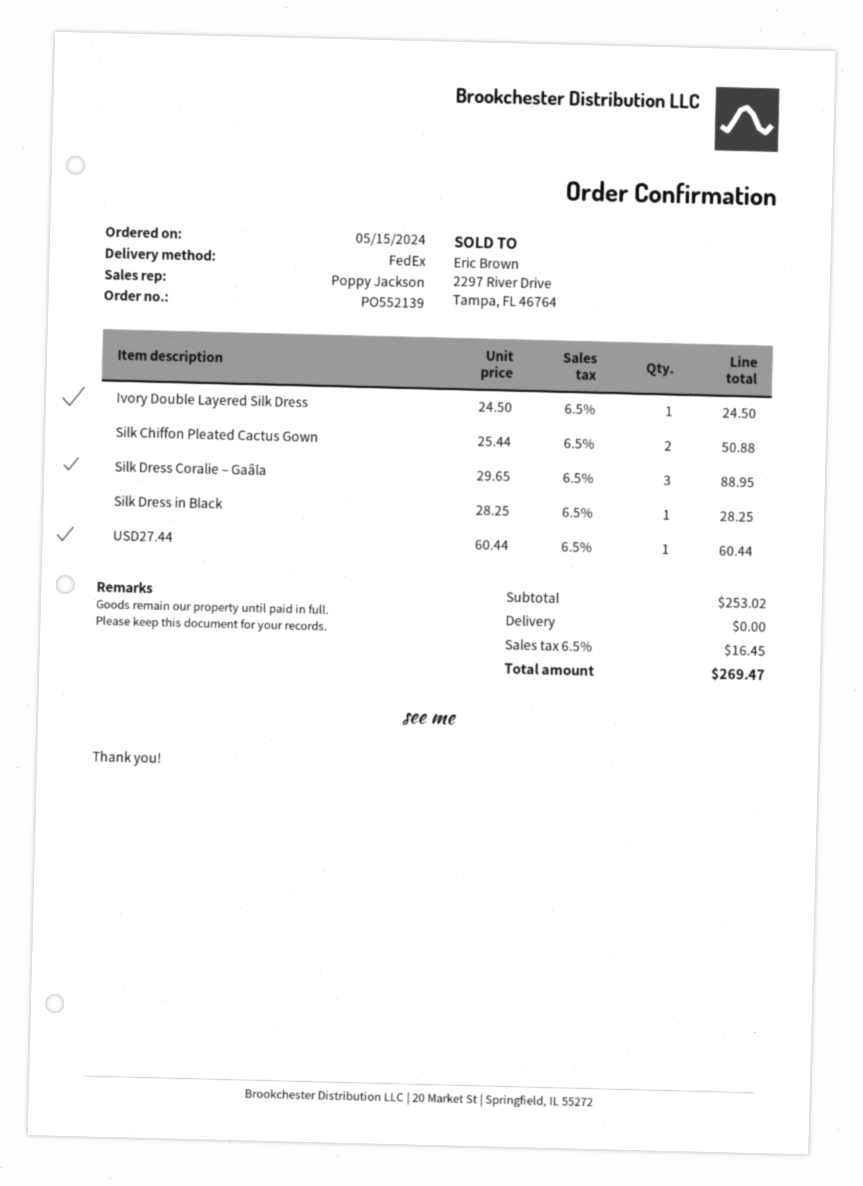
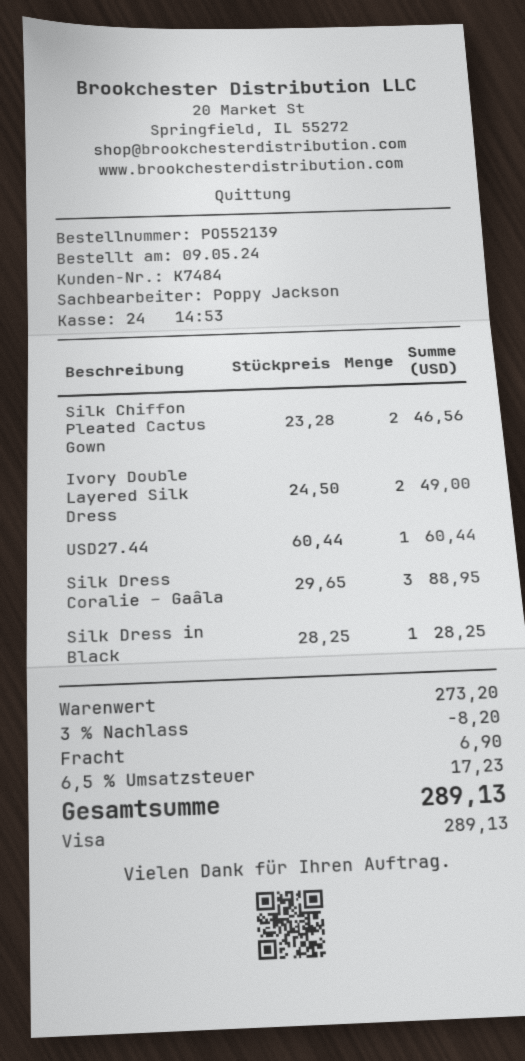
order date: 2024-05-15 -> 2024-05-09
Ivory Double Layered Silk Dress: 1 x 24.50 = 24.50 -> 2 x 24.50 = 49.00
Silk Chiffon Pleated Cactus Gown: 2 x 25.44 = 50.88 -> 2 x 23.28 = 46.56
subtotal: 253.02 -> 273.20
discount: none -> 3% = 8.20
shipping: 0.00 -> 6.90
tax: 6.5% = 16.45 -> 6.5% = 17.23
total: 269.47 -> 289.13

